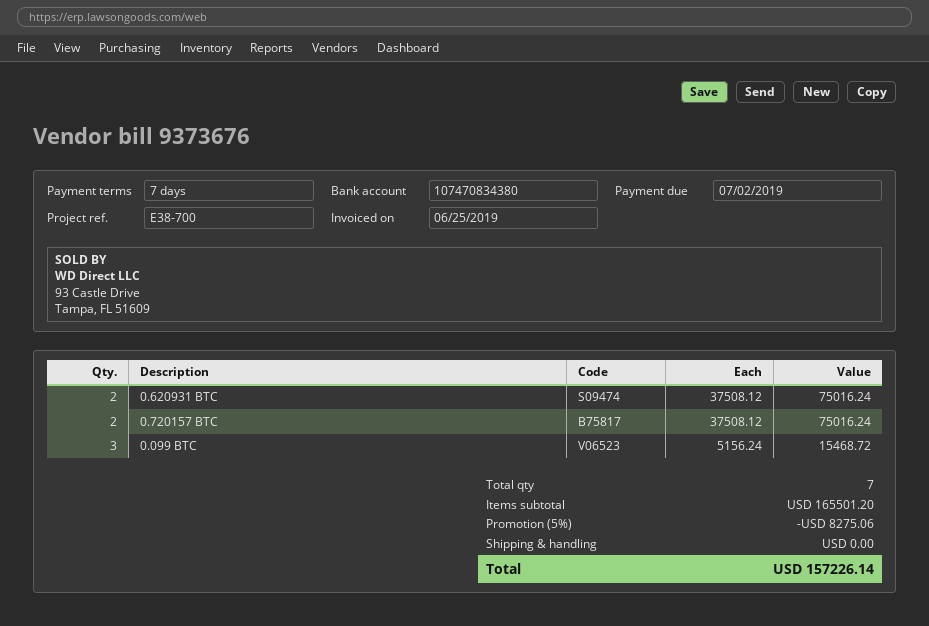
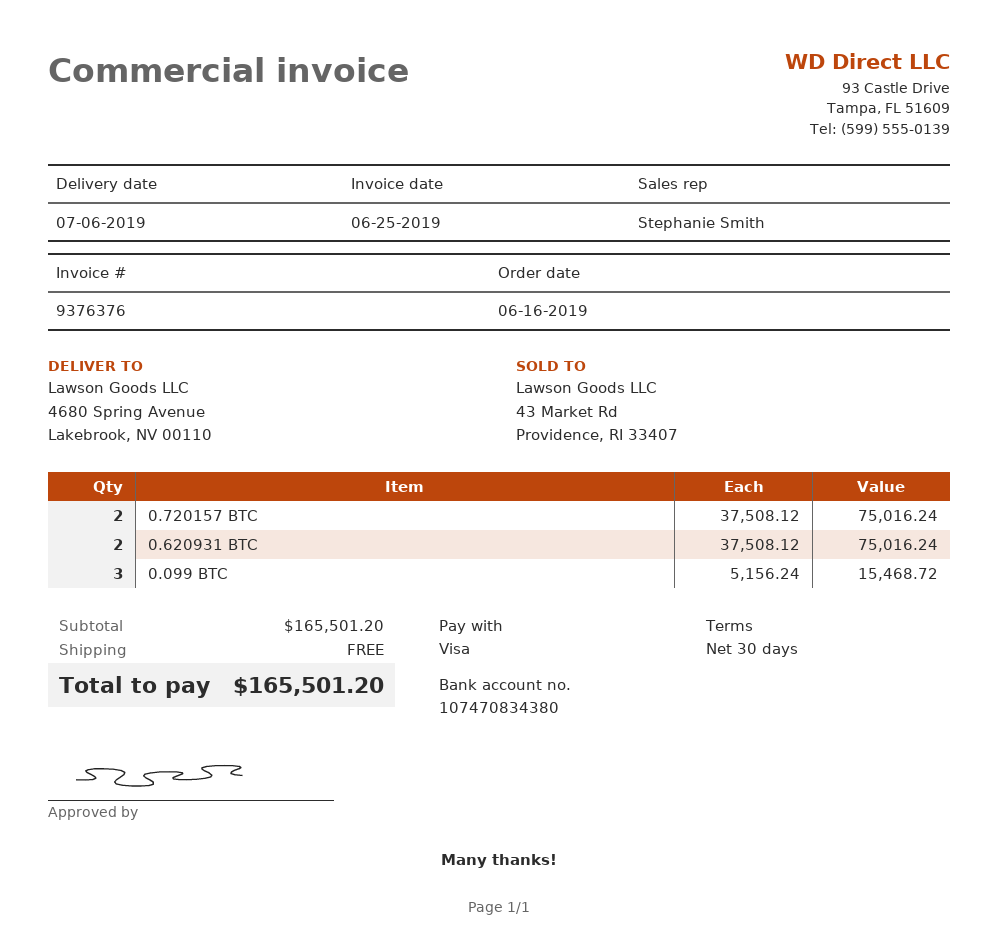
invoice number: 9373676 -> 9376376
payment terms: 7 days -> 30 days
discount: 5% = 8275.06 -> none
total: 157226.14 -> 165501.20

